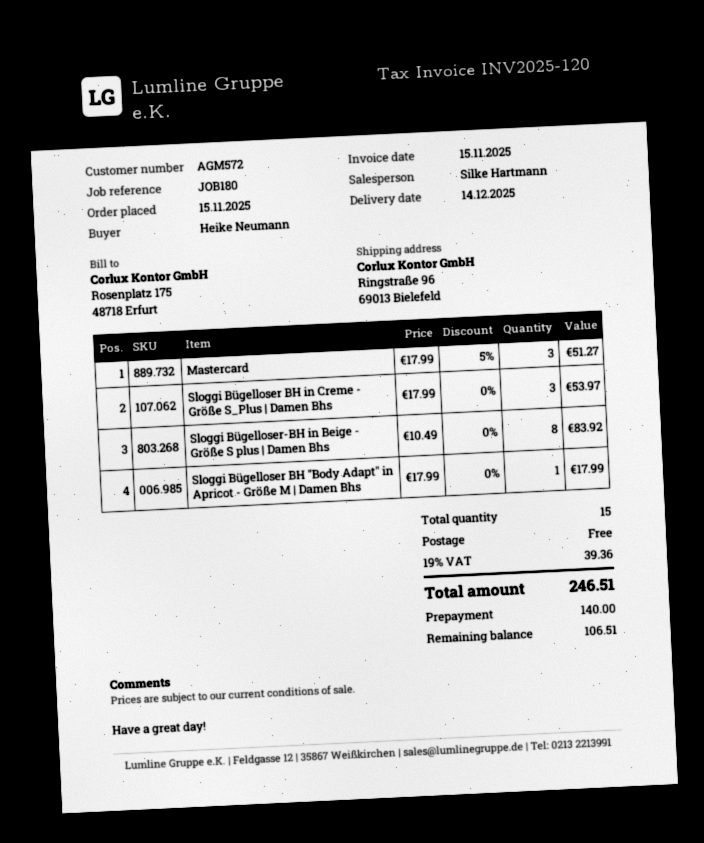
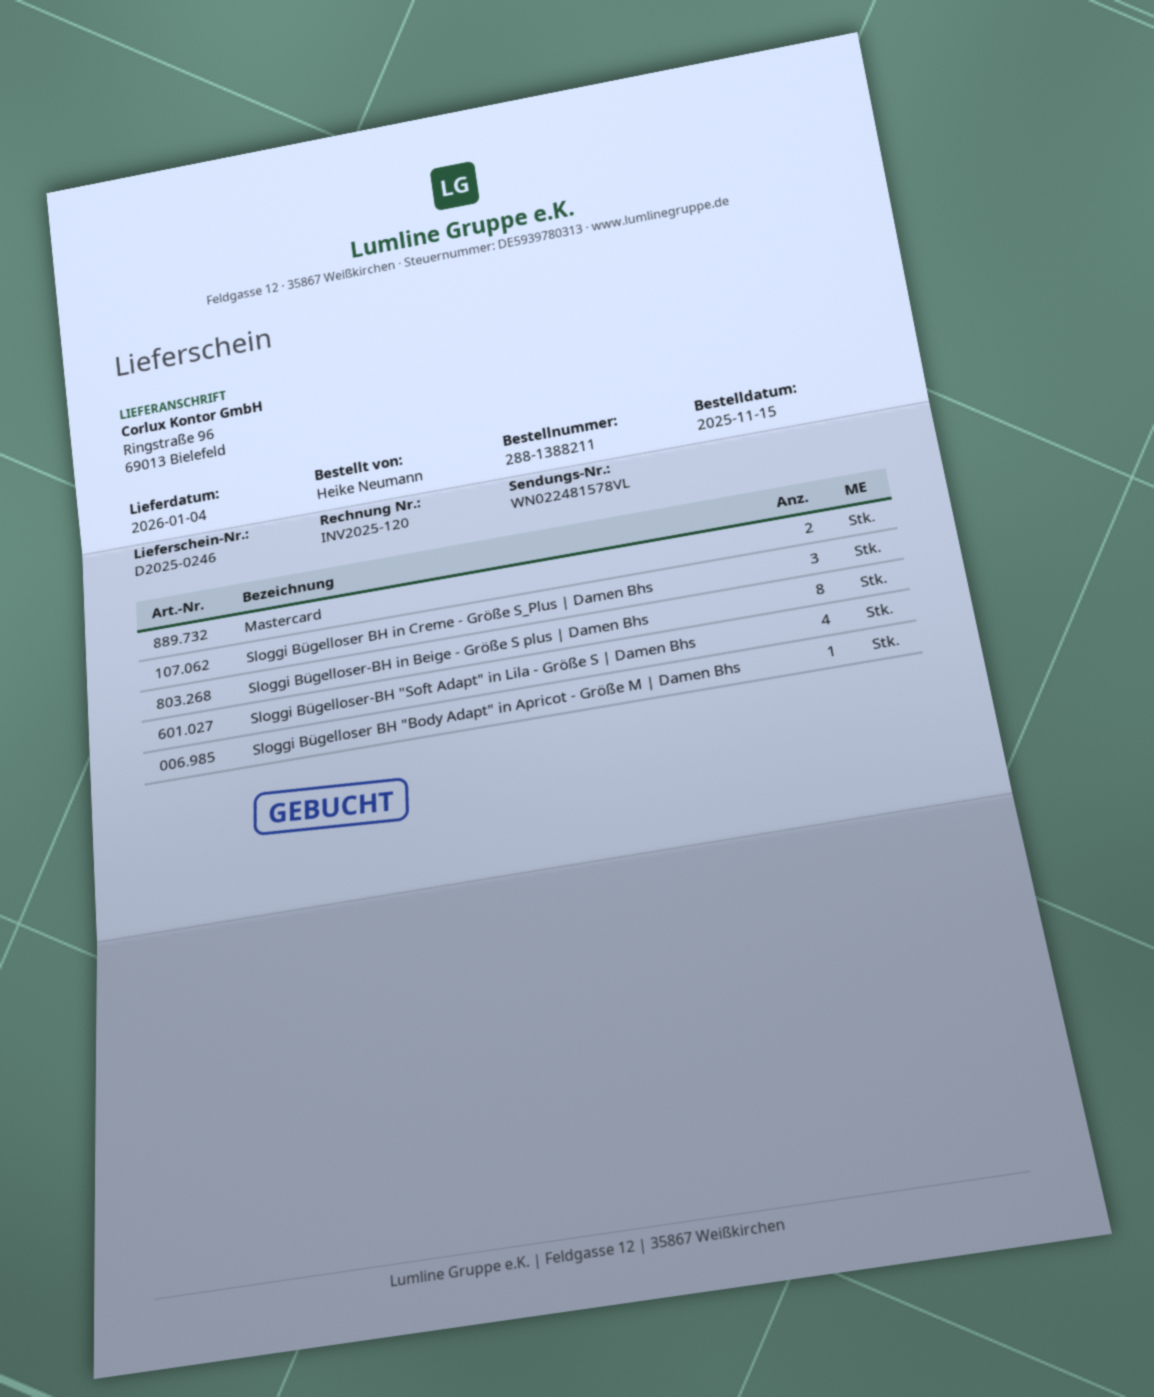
delivery date: 2025-12-14 -> 2026-01-04
Mastercard: 3 -> 2
Sloggi Bügelloser-BH "Soft Adapt" in Lila - Größe S | Damen Bhs: none -> 4

